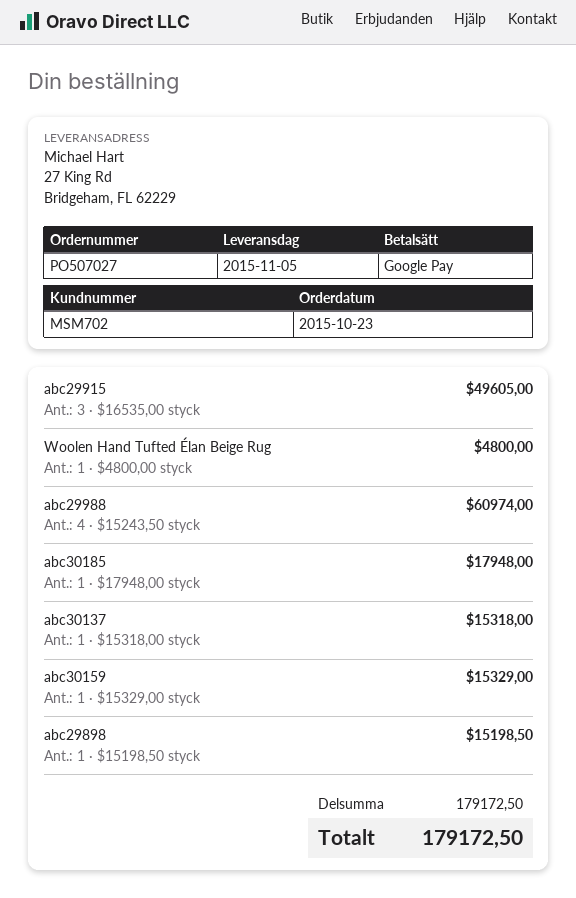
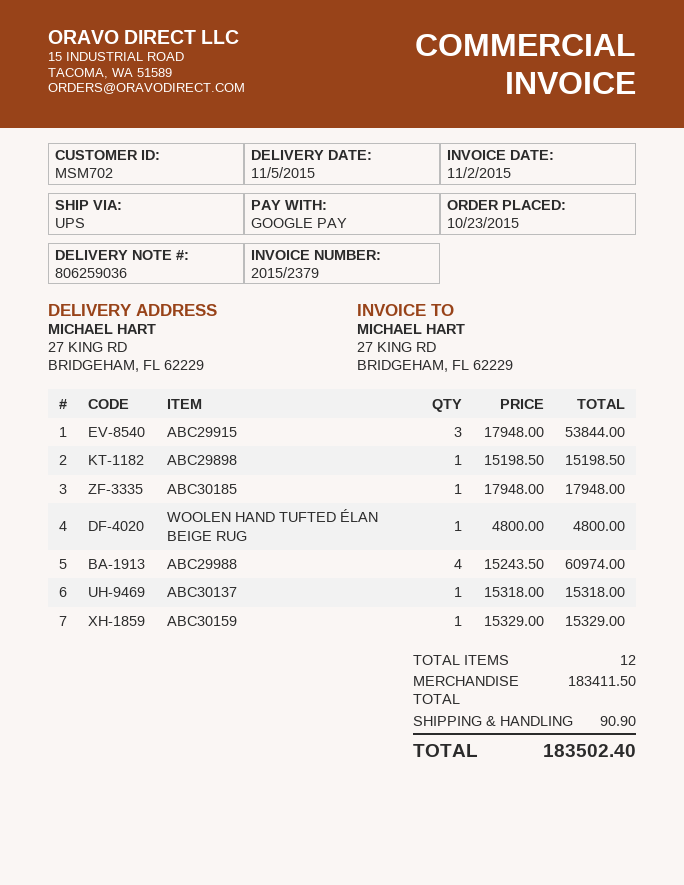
abc29915: 3 x 16535.00 = 49605.00 -> 3 x 17948.00 = 53844.00
subtotal: 179172.50 -> 183411.50
shipping: none -> 90.90
total: 179172.50 -> 183502.40

